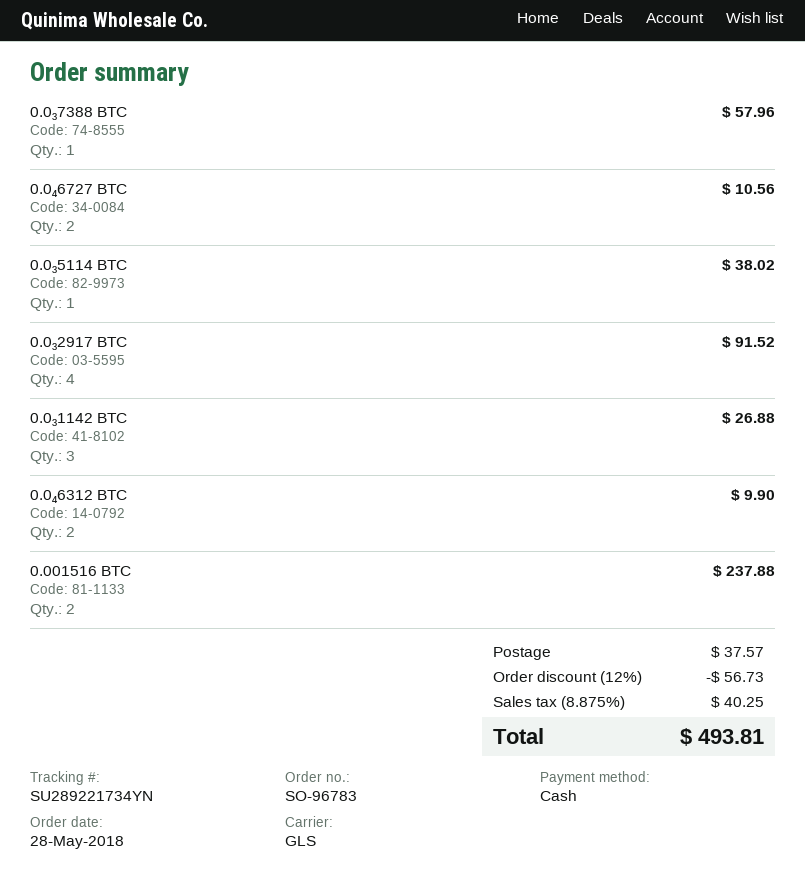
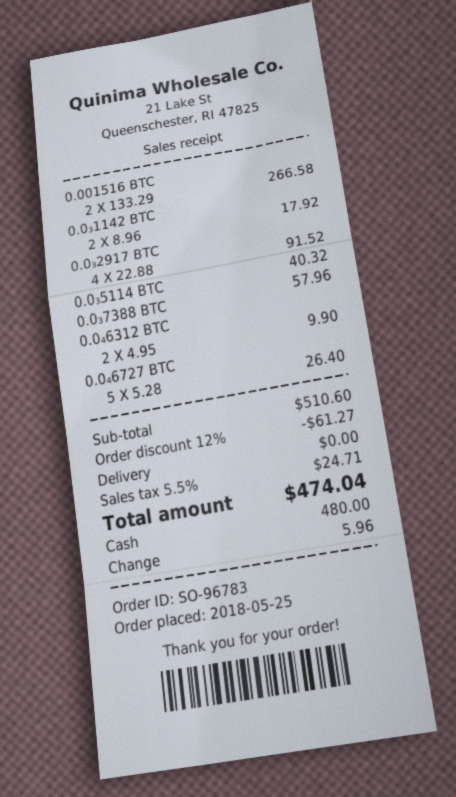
order date: 2018-05-28 -> 2018-05-25
0.0₄6727 BTC: 2 for 10.56 -> 5 for 26.40
0.0₃5114 BTC: 1 for 38.02 -> 1 for 40.32
0.0₃1142 BTC: 3 for 26.88 -> 2 for 17.92
0.001516 BTC: 2 for 237.88 -> 2 for 266.58
discount: 12% = 56.73 -> 12% = 61.27
shipping: 37.57 -> 0.00
tax: 8.875% = 40.25 -> 5.5% = 24.71
total: 493.81 -> 474.04

